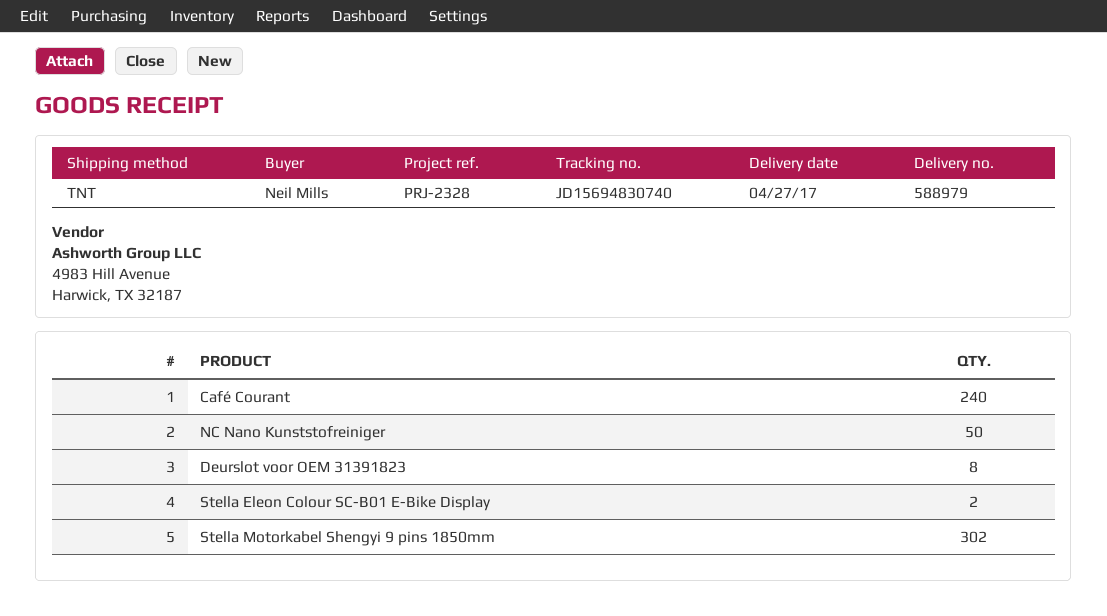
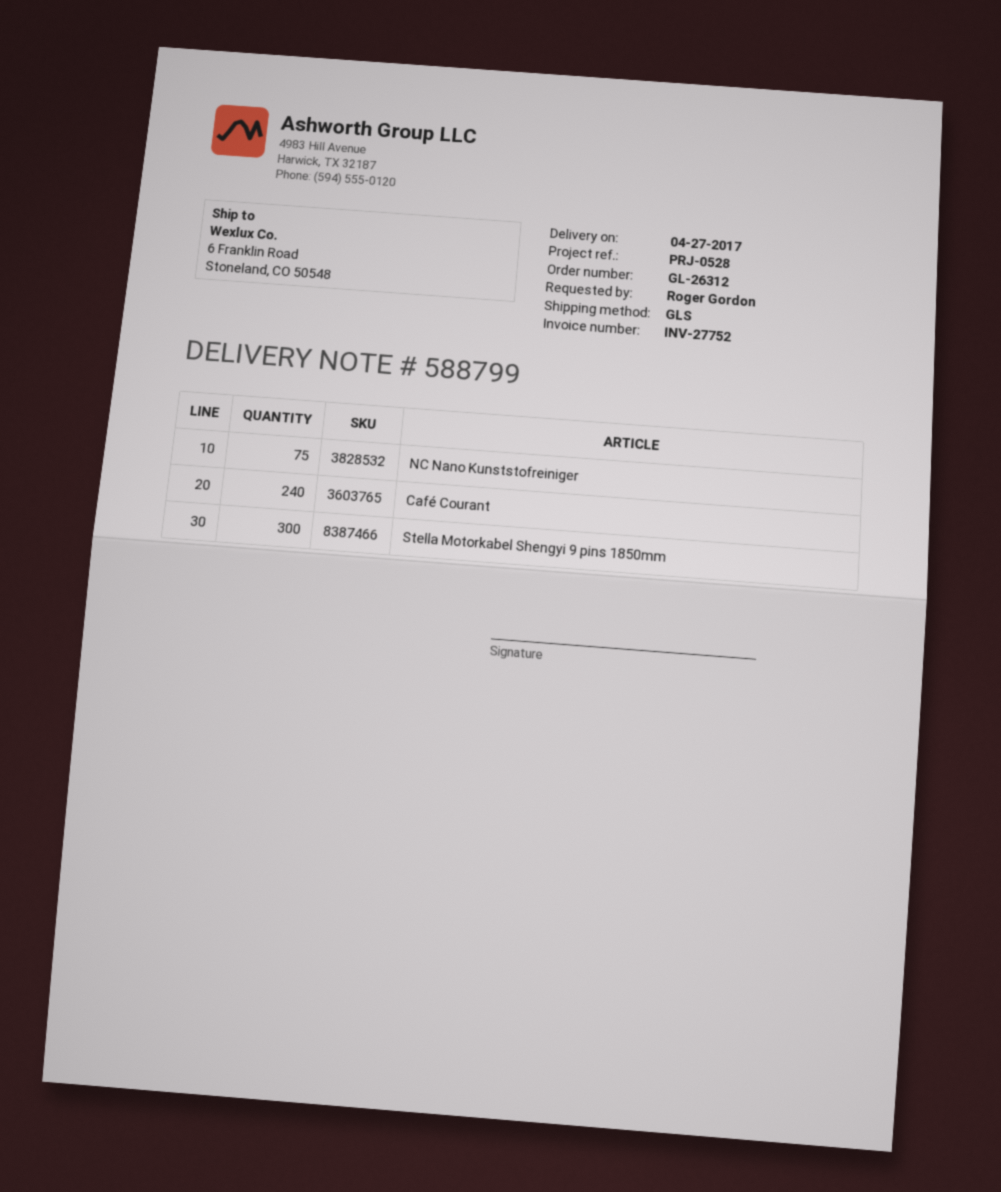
delivery note number: 588979 -> 588799
reference: PRJ-2328 -> PRJ-0528
ordered by: Neil Mills -> Roger Gordon
shipping method: TNT -> GLS
NC Nano Kunststofreiniger: 50 -> 75
Deurslot voor OEM 31391823: 8 -> none
Stella Eleon Colour SC-B01 E-Bike Display: 2 -> none
Stella Motorkabel Shengyi 9 pins 1850mm: 302 -> 300

